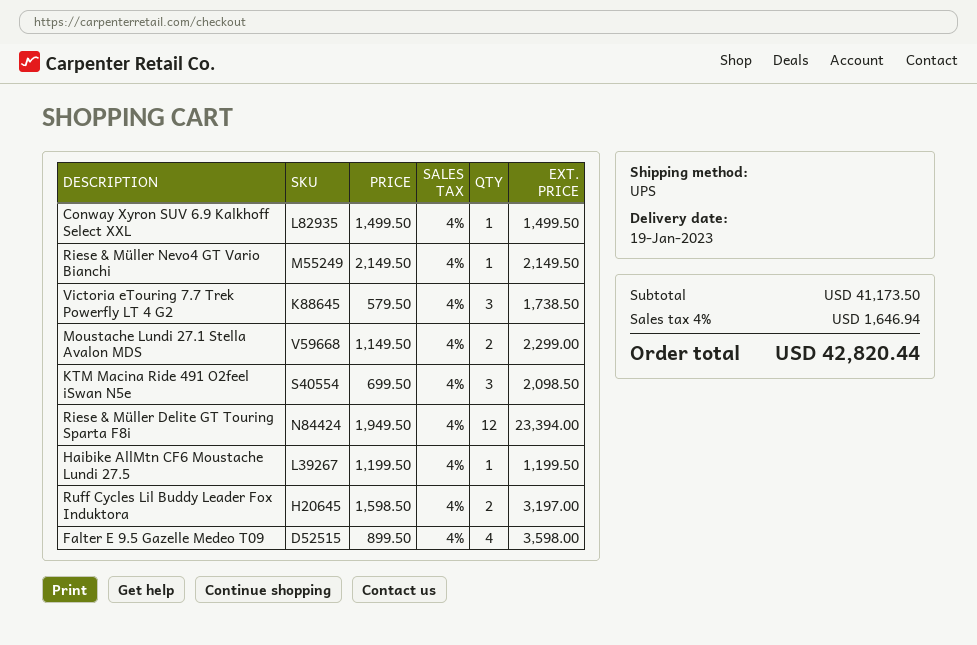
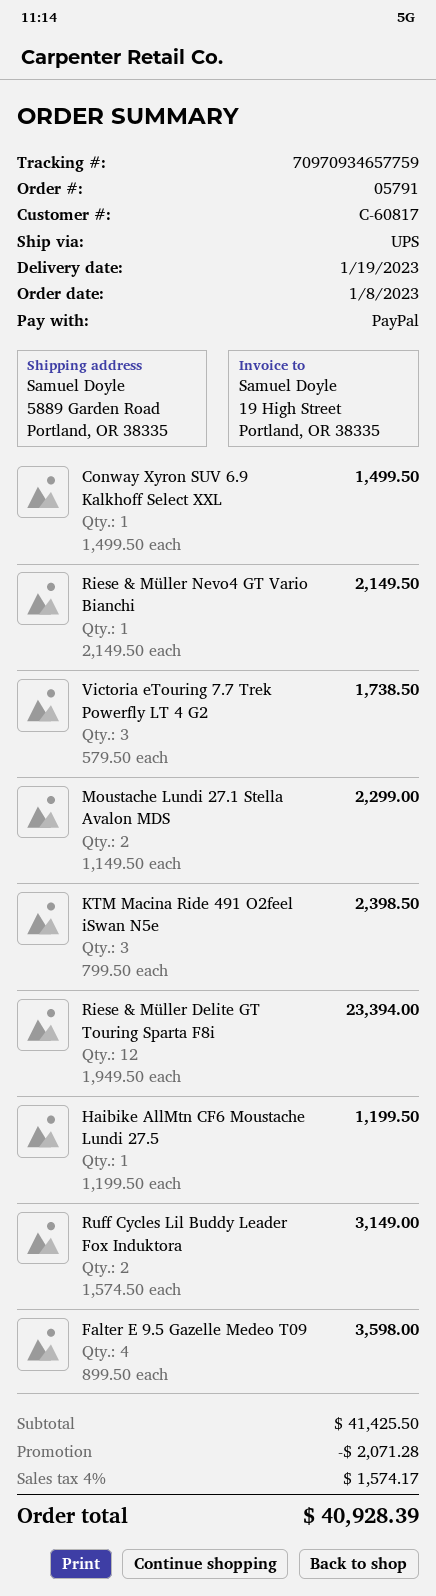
KTM Macina Ride 491 O2feel iSwan N5e: 3 x 699.50 = 2098.50 -> 3 x 799.50 = 2398.50
Ruff Cycles Lil Buddy Leader Fox Induktora: 2 x 1598.50 = 3197.00 -> 2 x 1574.50 = 3149.00
subtotal: 41173.50 -> 41425.50
discount: none -> 2071.28
tax: 4% = 1646.94 -> 4% = 1574.17
total: 42820.44 -> 40928.39

